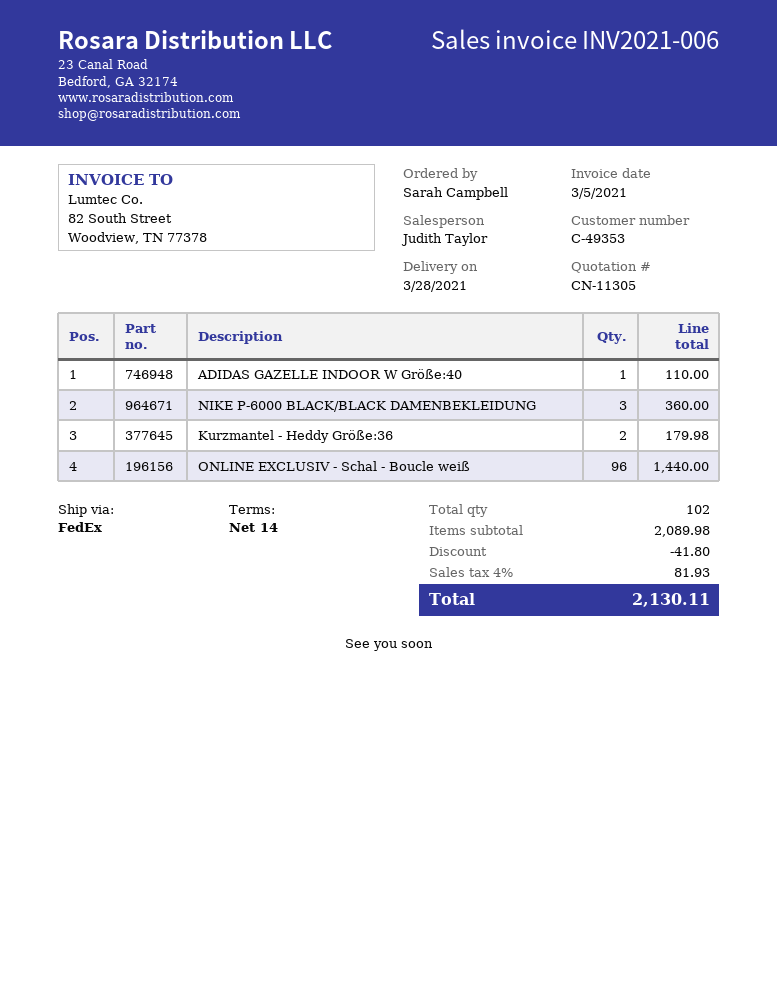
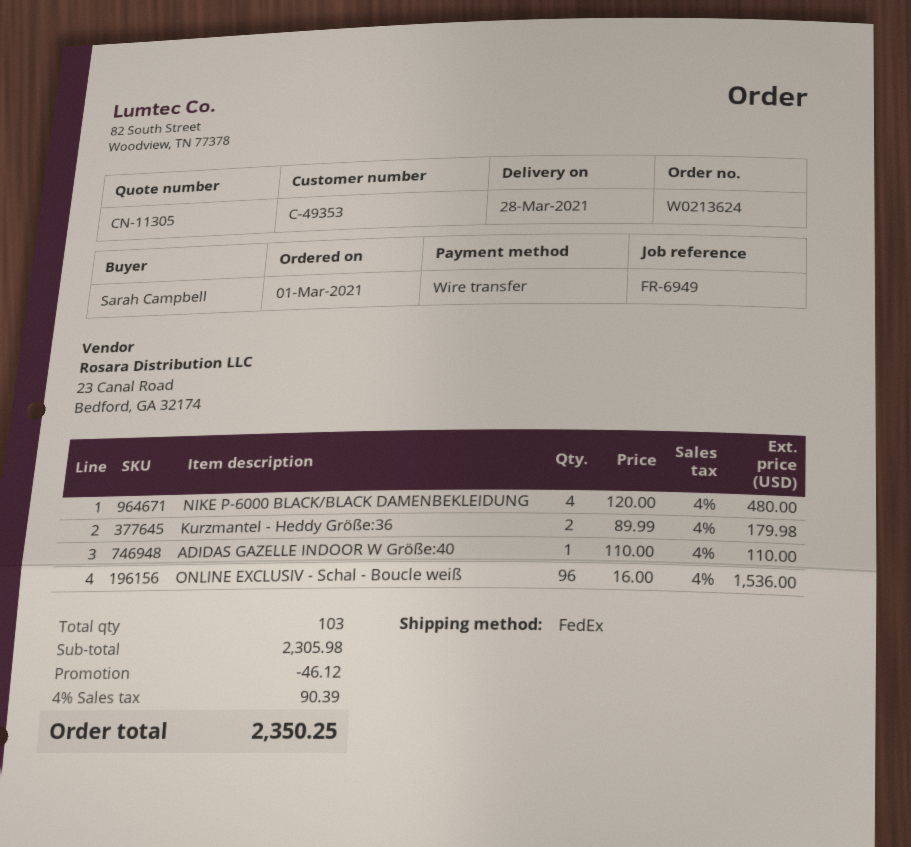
NIKE P-6000 BLACK/BLACK DAMENBEKLEIDUNG: 3 for 360.00 -> 4 for 480.00
ONLINE EXCLUSIV - Schal - Boucle weiß: 96 for 1440.00 -> 96 for 1536.00
total quantity: 102 -> 103
subtotal: 2089.98 -> 2305.98
discount: 41.80 -> 46.12
tax: 4% = 81.93 -> 4% = 90.39
total: 2130.11 -> 2350.25

